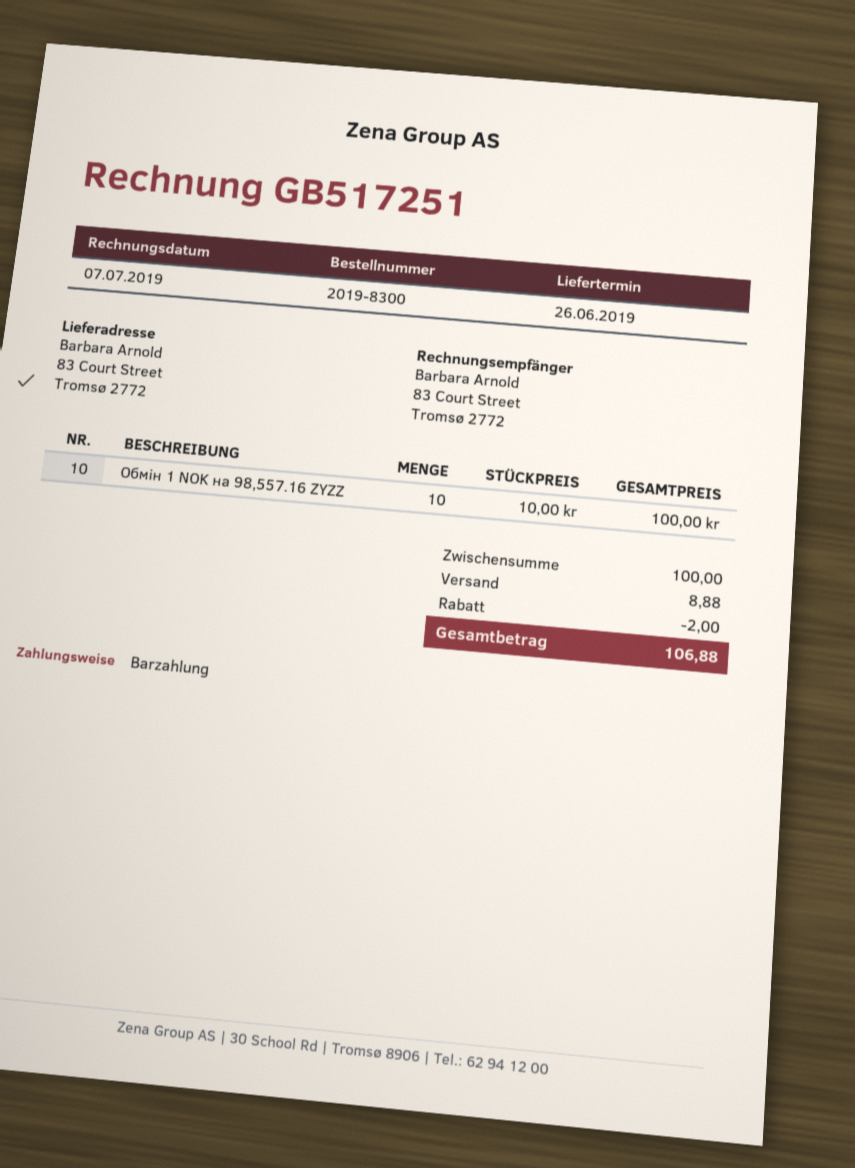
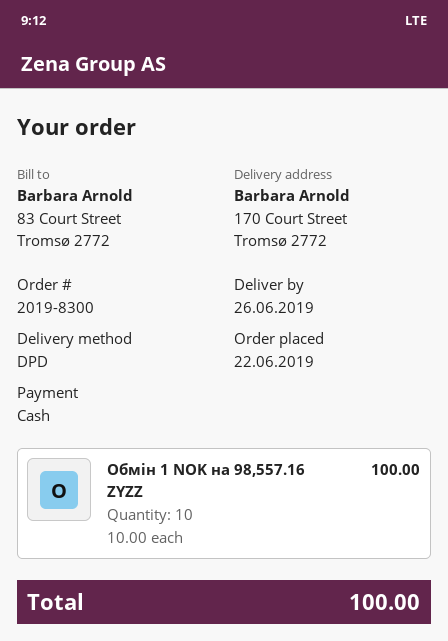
ship to: 83 Court Street, Tromsø 2772 -> 170 Court Street, Tromsø 2772
discount: 2.00 -> none
shipping: 8.88 -> none
total: 106.88 -> 100.00

